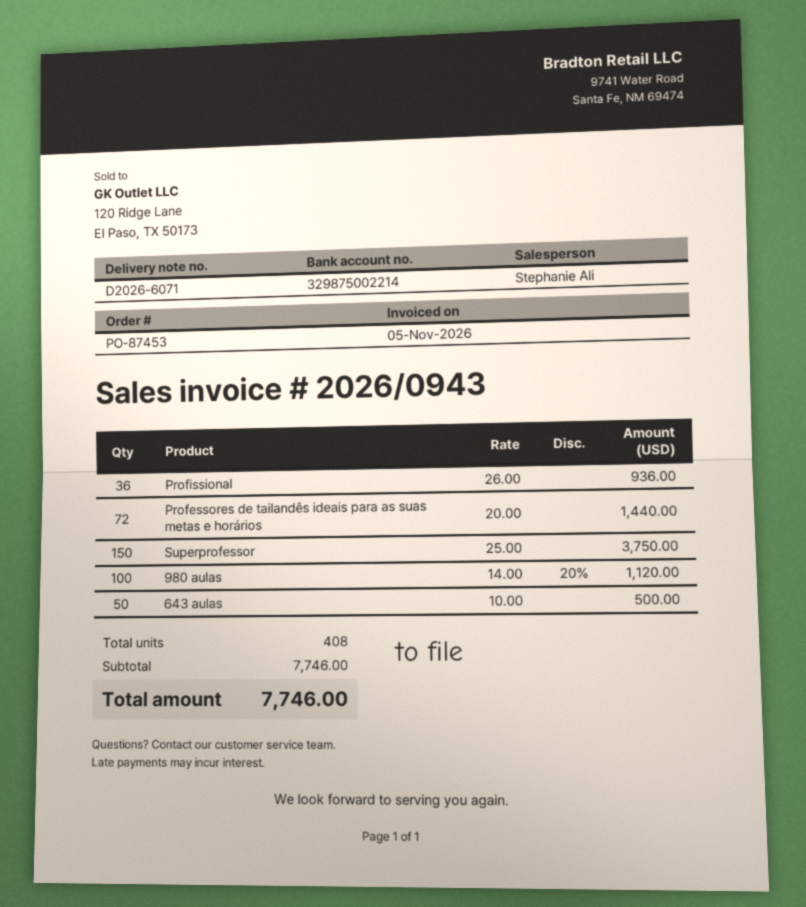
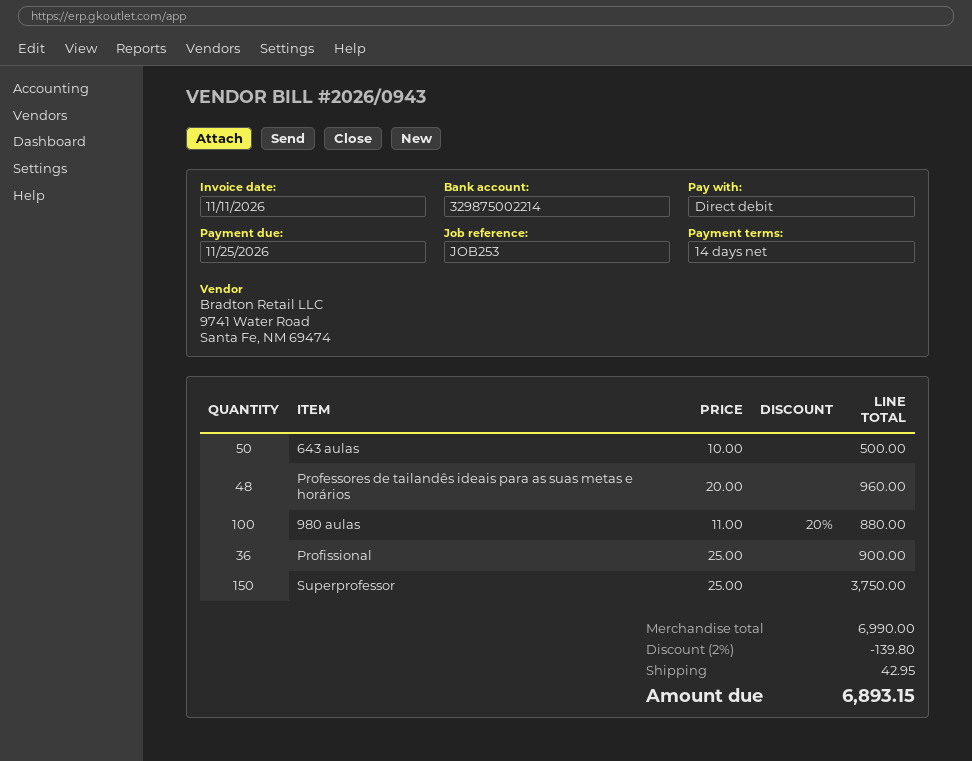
invoice date: 2026-11-05 -> 2026-11-11
Profissional: 36 x 26.00 = 936.00 -> 36 x 25.00 = 900.00
Professores de tailandês ideais para as suas metas e horários: 72 x 20.00 = 1440.00 -> 48 x 20.00 = 960.00
980 aulas: 100 x 14.00 - 20% = 1120.00 -> 100 x 11.00 - 20% = 880.00
subtotal: 7746.00 -> 6990.00
discount: none -> 2% = 139.80
shipping: none -> 42.95
total: 7746.00 -> 6893.15

